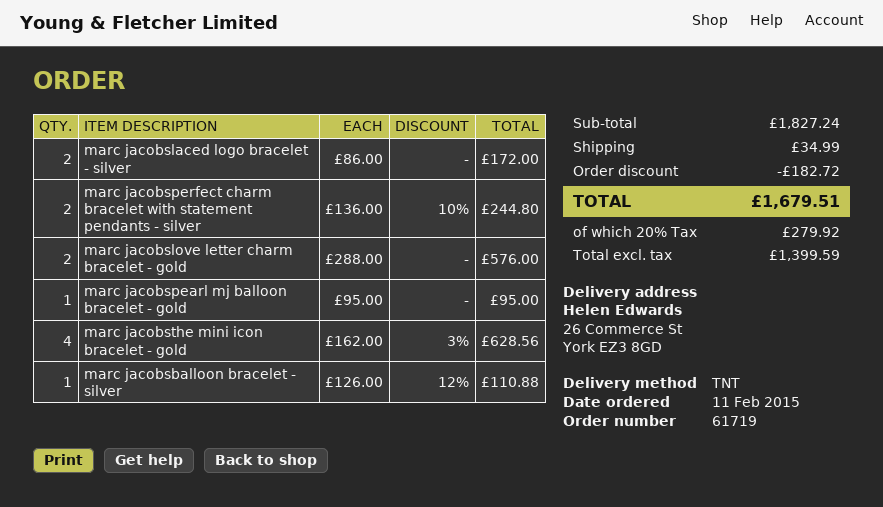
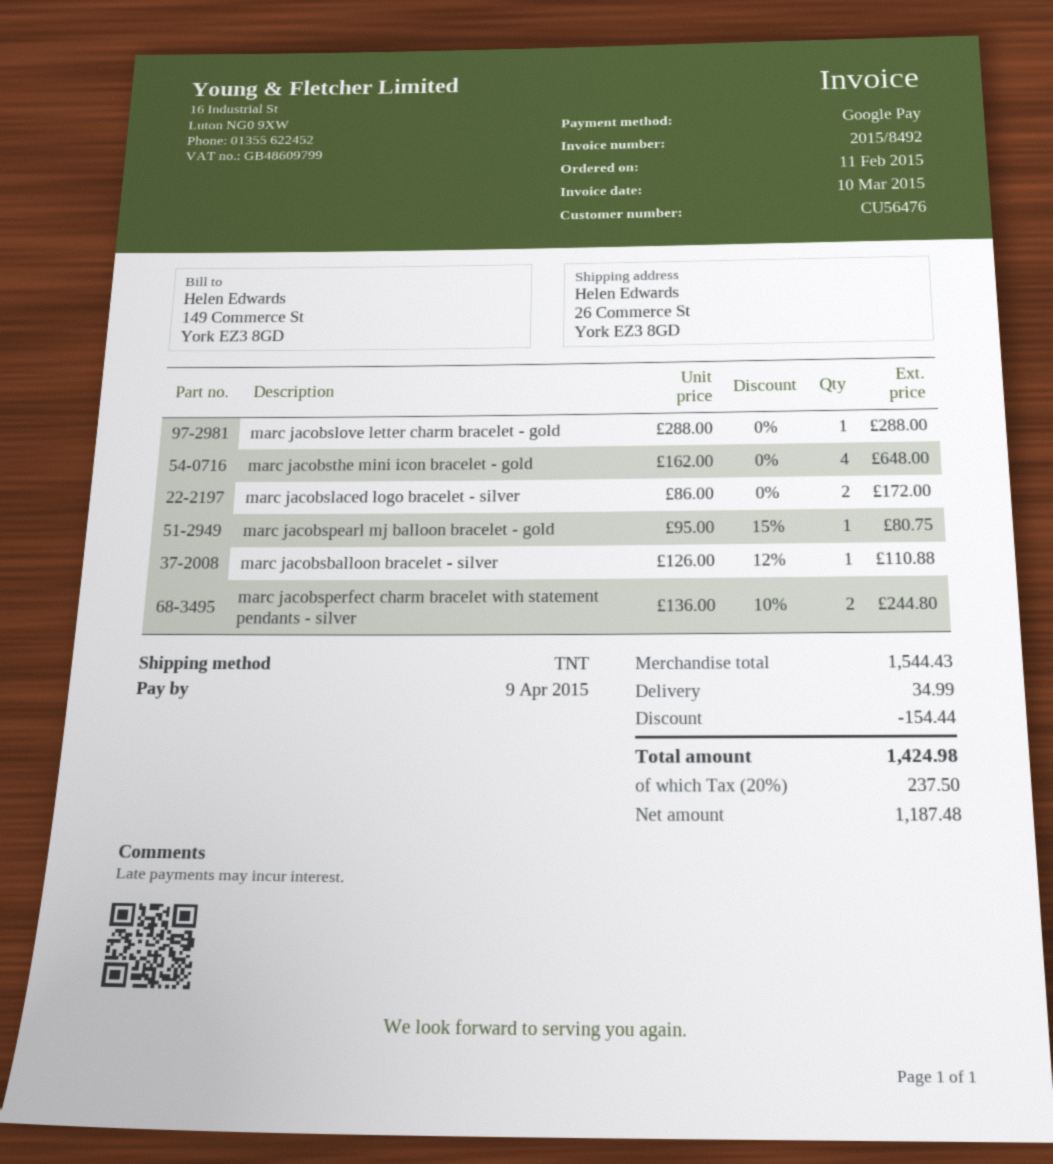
marc jacobslove letter charm bracelet - gold: 2 x 288.00 = 576.00 -> 1 x 288.00 = 288.00
marc jacobspearl mj balloon bracelet - gold: 1 x 95.00 = 95.00 -> 1 x 95.00 - 15% = 80.75
marc jacobsthe mini icon bracelet - gold: 4 x 162.00 - 3% = 628.56 -> 4 x 162.00 = 648.00
subtotal: 1827.24 -> 1544.43
discount: 182.72 -> 154.44
net: 1399.59 -> 1187.48
tax: 20% = 279.92 -> 20% = 237.50
total: 1679.51 -> 1424.98

